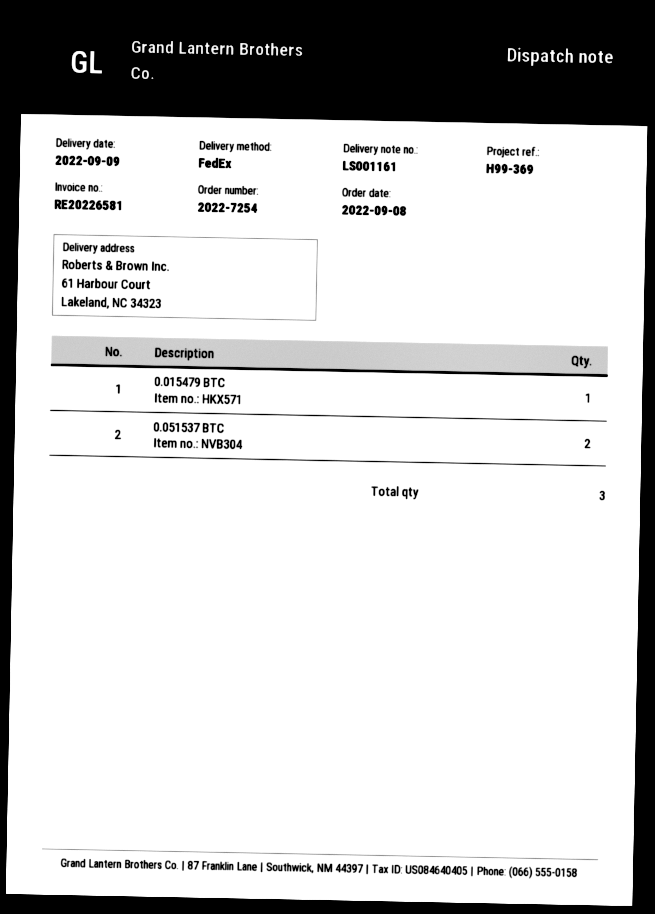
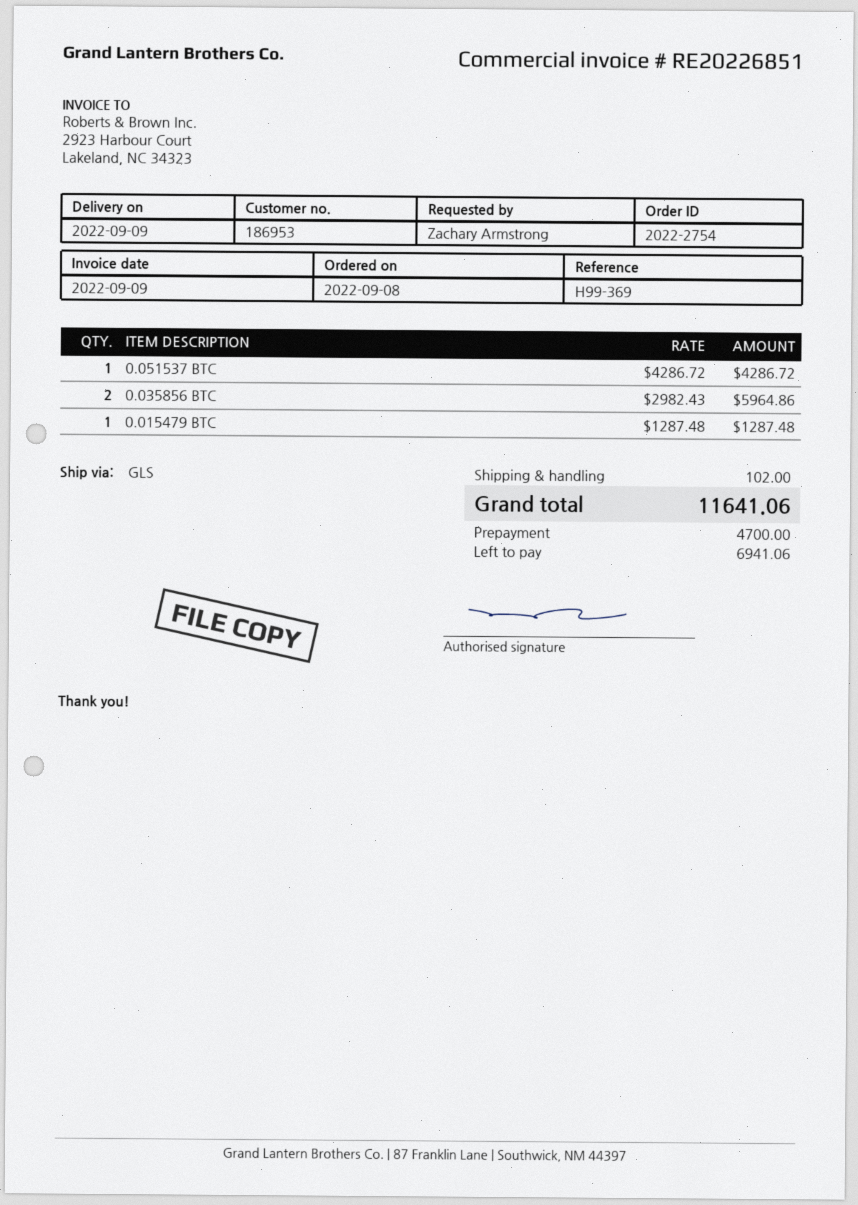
order number: 2022-7254 -> 2022-2754
invoice number: RE20226581 -> RE20226851
shipping method: FedEx -> GLS
0.051537 BTC: 2 -> 1
0.035856 BTC: none -> 2

